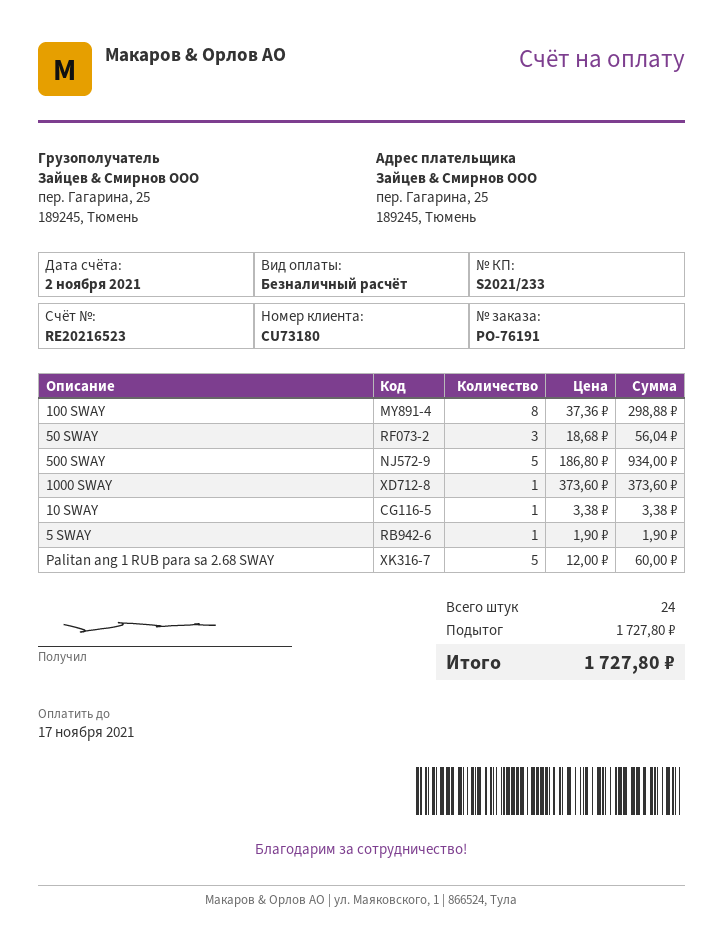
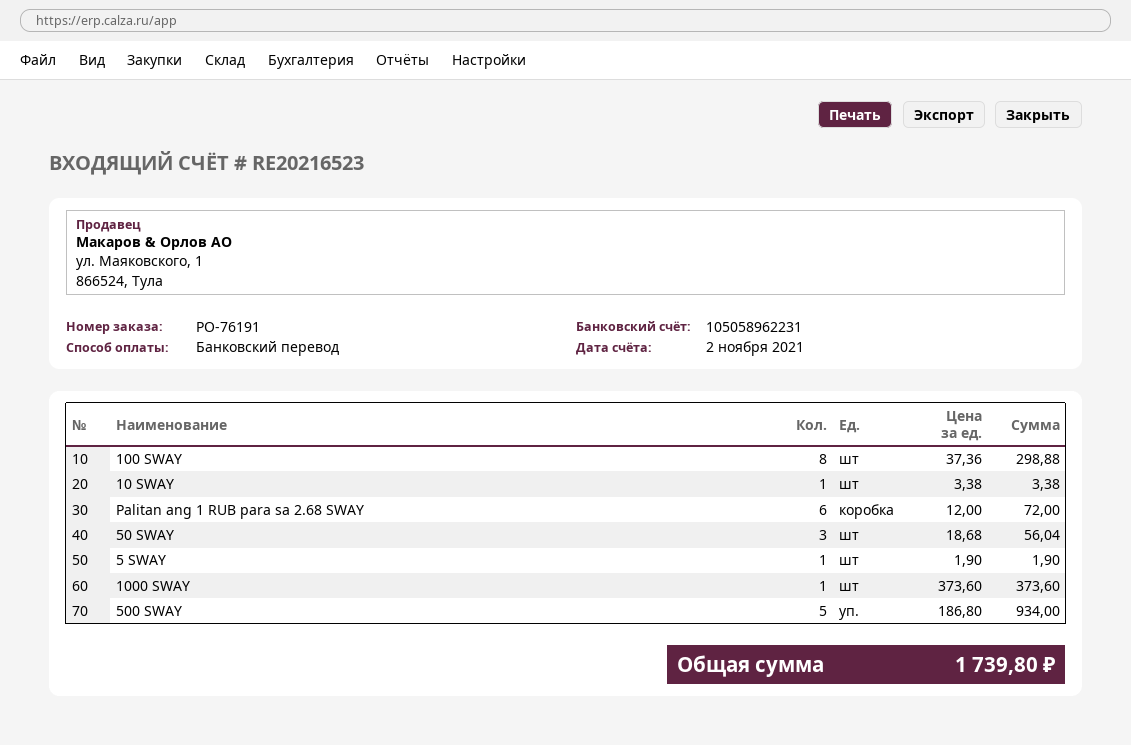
Palitan ang 1 RUB para sa 2.68 SWAY: 5 x 12.00 = 60.00 -> 6 x 12.00 = 72.00
total: 1727.80 -> 1739.80

